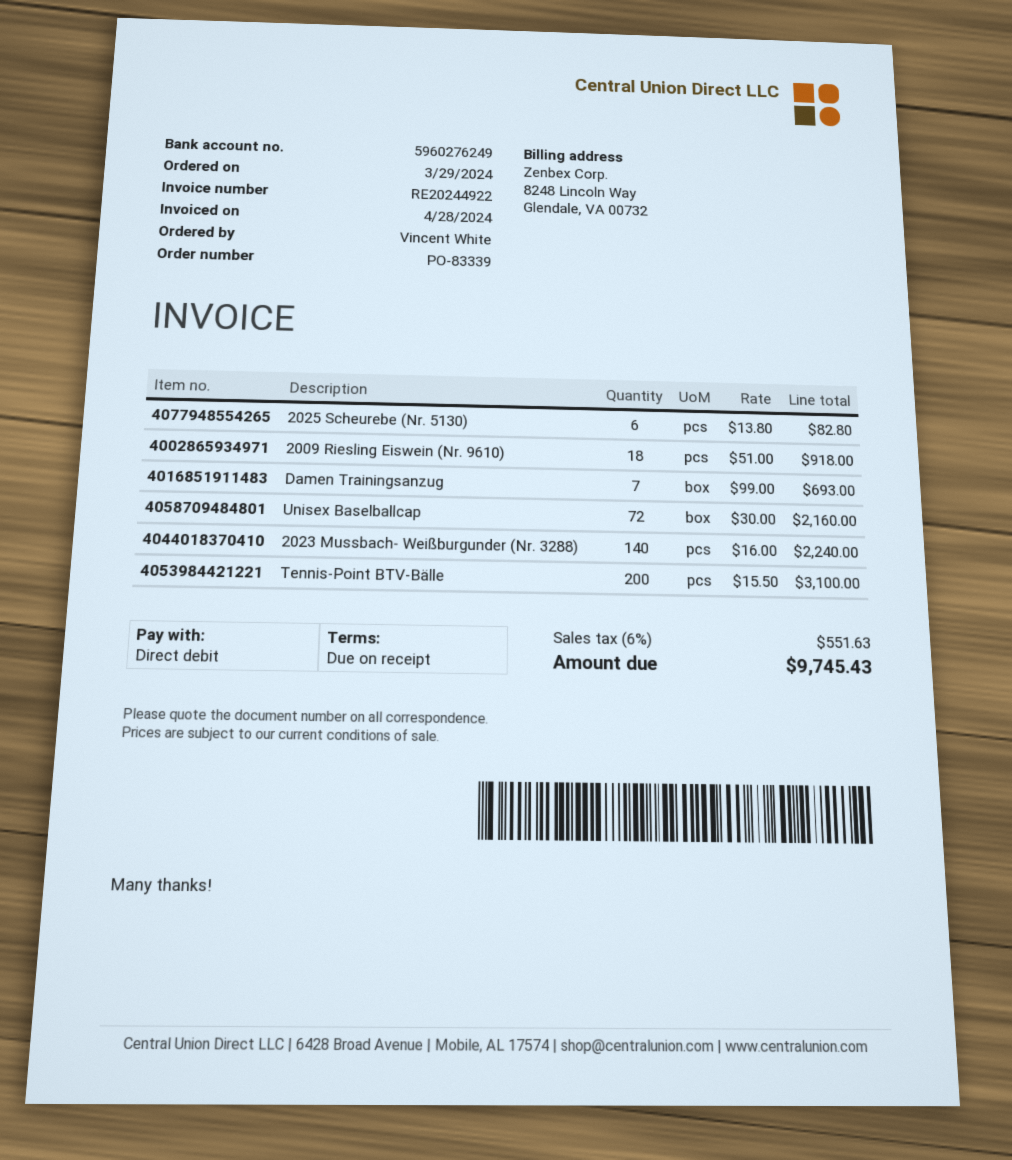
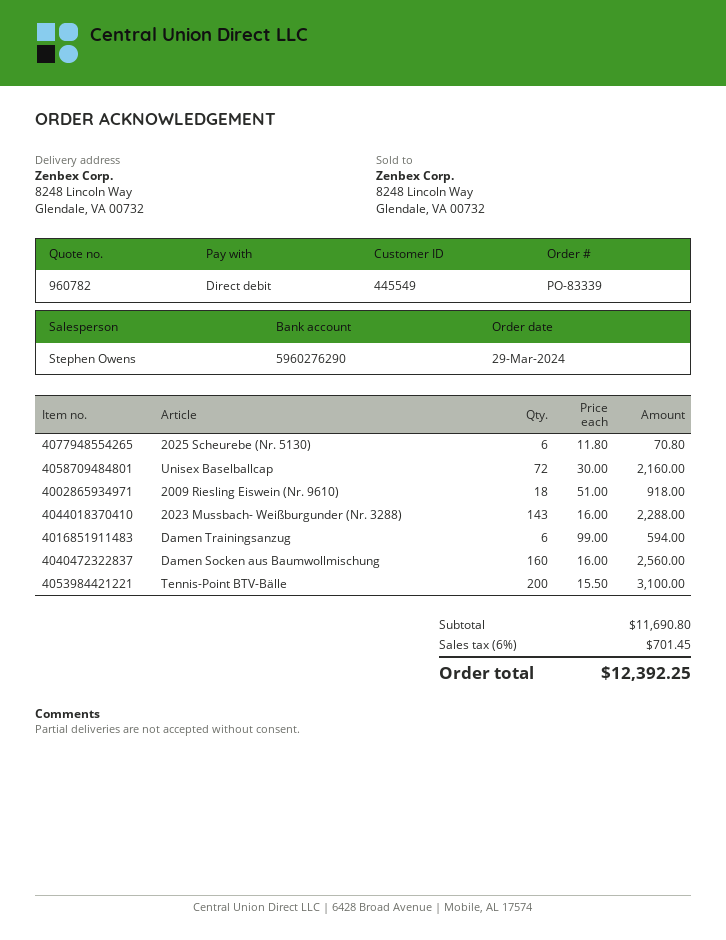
bank account: 5960276249 -> 5960276290
2025 Scheurebe (Nr. 5130): 6 x 13.80 = 82.80 -> 6 x 11.80 = 70.80
Damen Trainingsanzug: 7 x 99.00 = 693.00 -> 6 x 99.00 = 594.00
2023 Mussbach- Weißburgunder (Nr. 3288): 140 x 16.00 = 2240.00 -> 143 x 16.00 = 2288.00
Damen Socken aus Baumwollmischung: none -> 160 x 16.00 = 2560.00
tax: 6% = 551.63 -> 6% = 701.45
total: 9745.43 -> 12392.25

